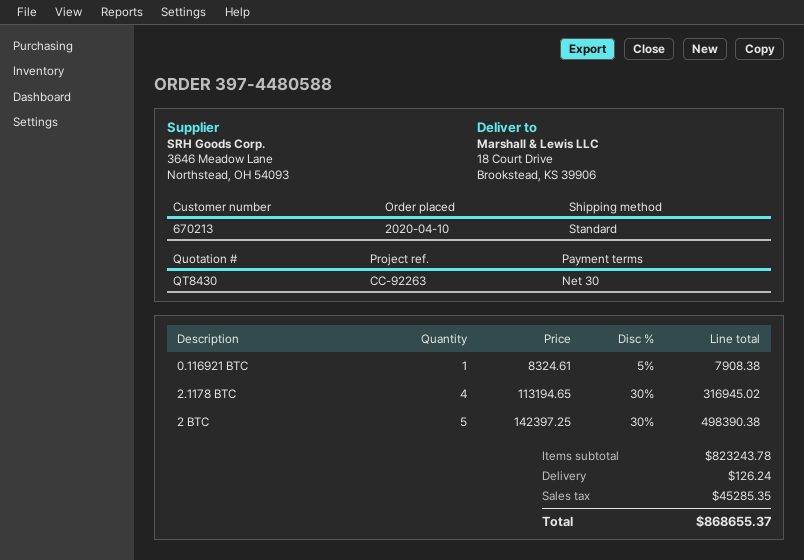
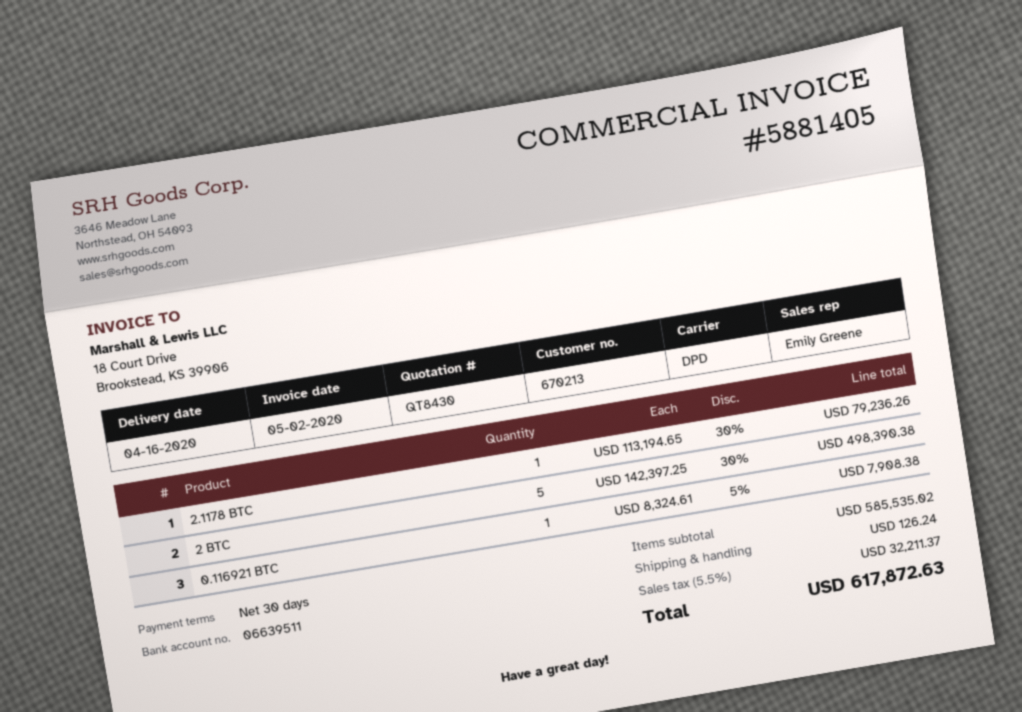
shipping method: standard -> DPD
2.1178 BTC: 4 x 113194.65 - 30% = 316945.02 -> 1 x 113194.65 - 30% = 79236.26
subtotal: 823243.78 -> 585535.02
tax: 45285.35 -> 32211.37
total: 868655.37 -> 617872.63

